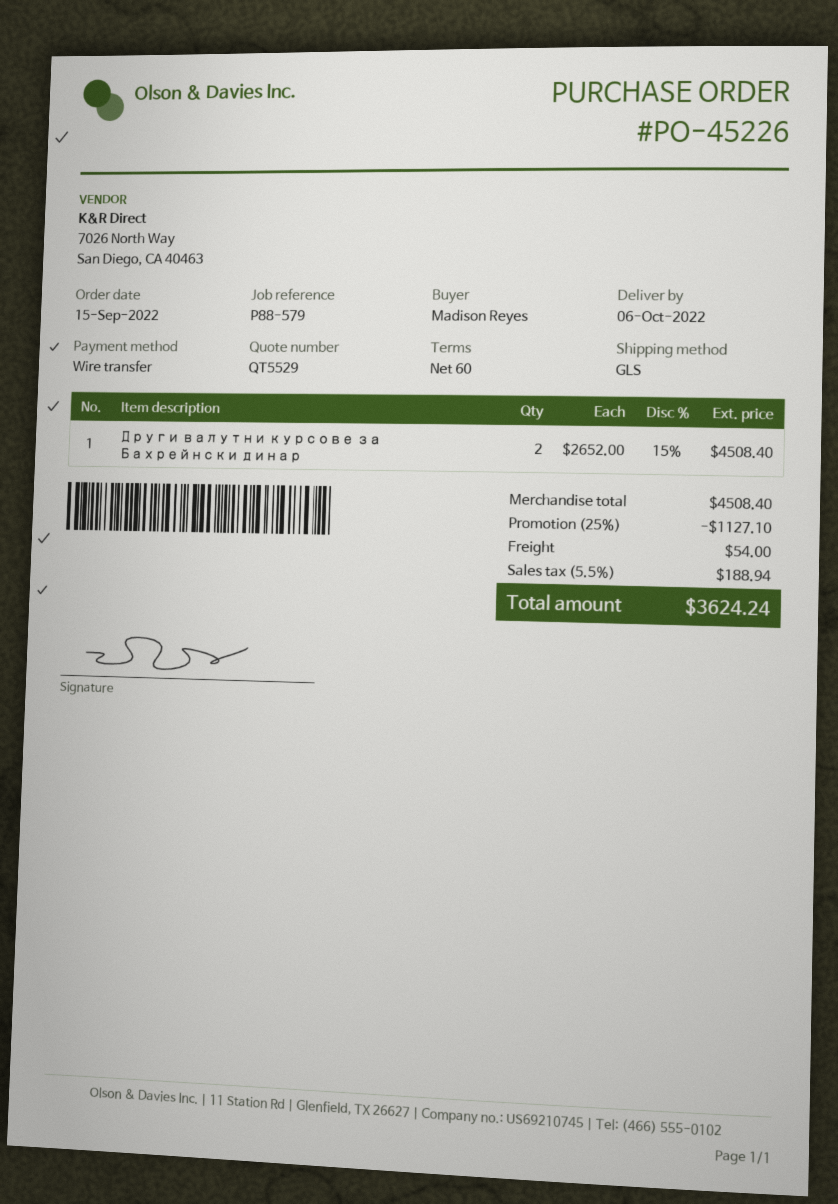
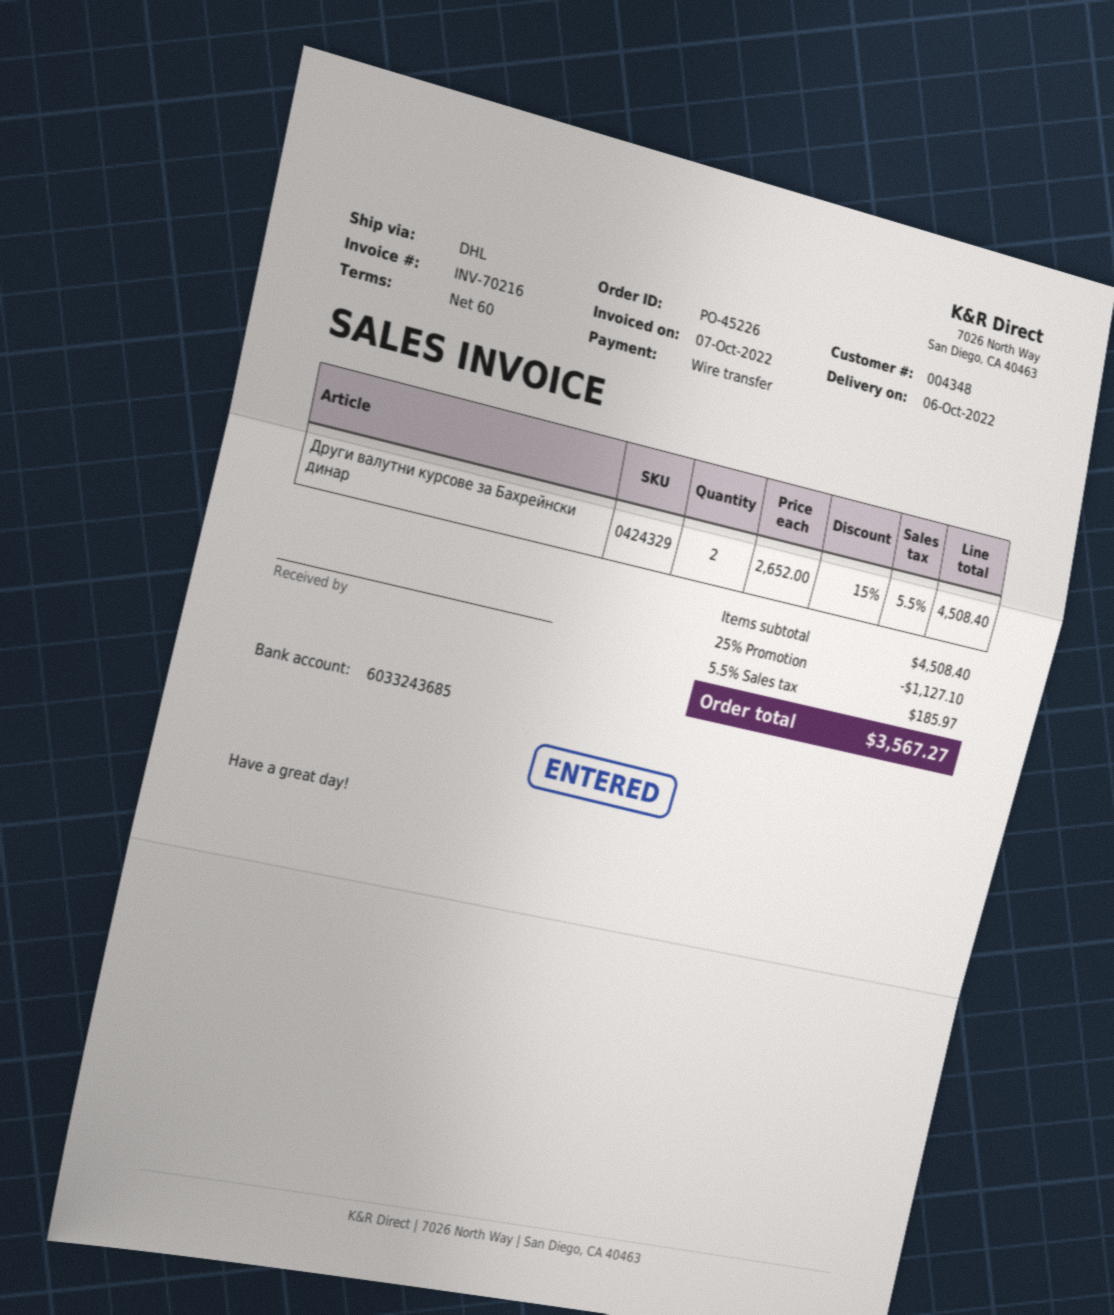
shipping method: GLS -> DHL
shipping: 54.00 -> none
tax: 5.5% = 188.94 -> 5.5% = 185.97
total: 3624.24 -> 3567.27

